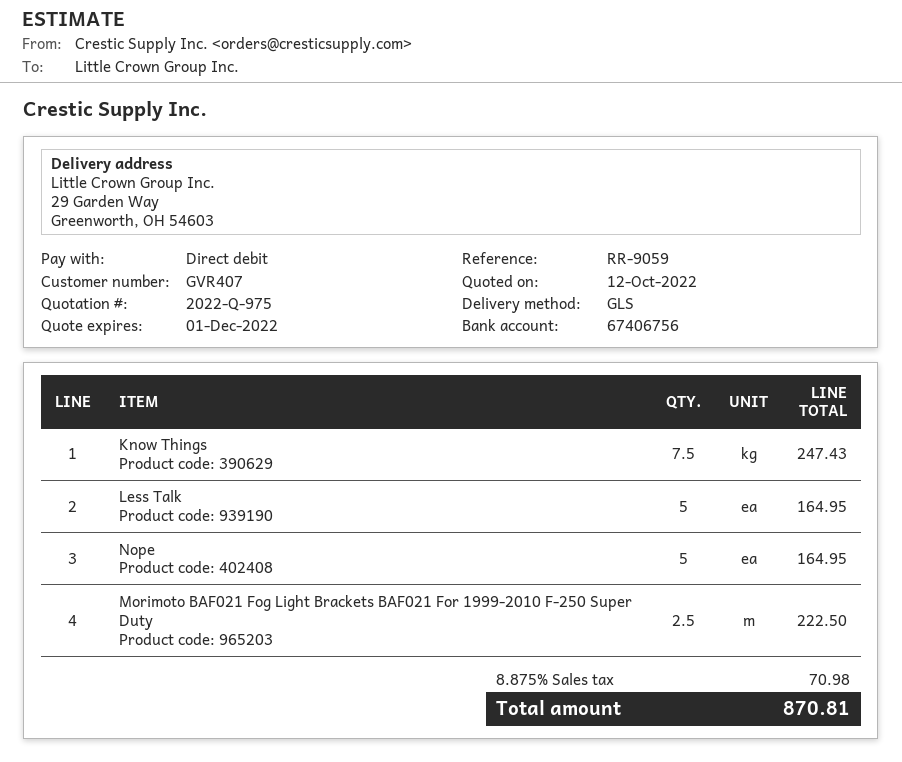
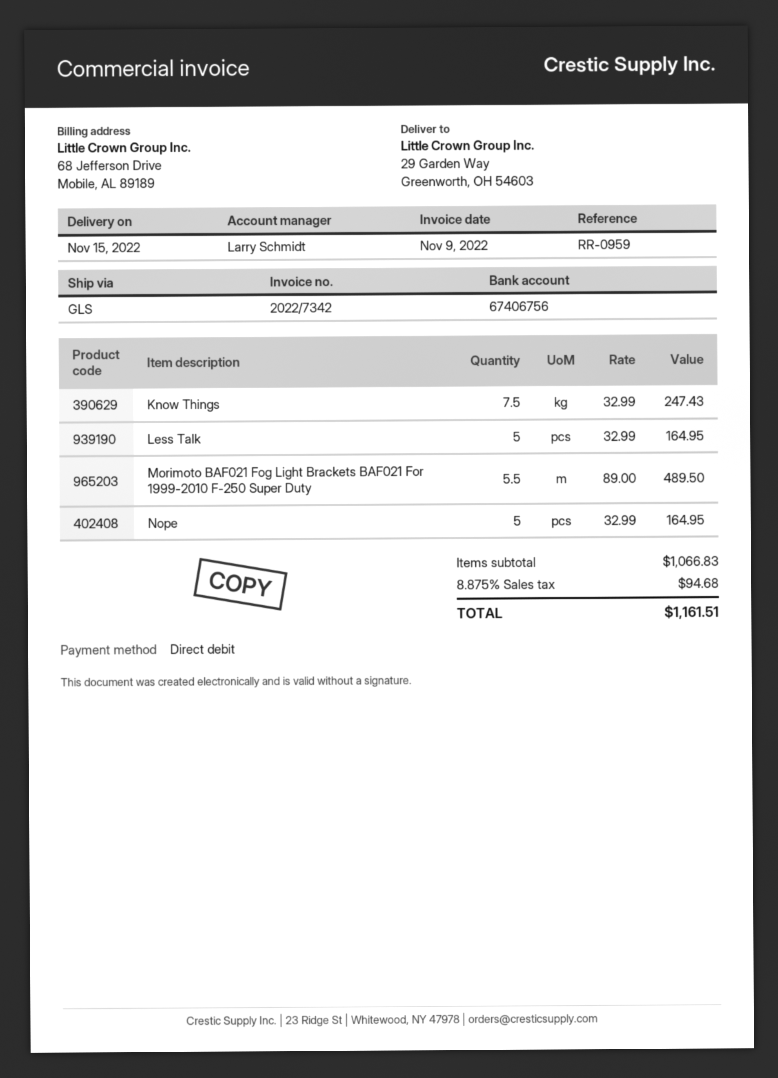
reference: RR-9059 -> RR-0959
Morimoto BAF021 Fog Light Brackets BAF021 For 1999-2010 F-250 Super Duty: 2.5 for 222.50 -> 5.5 for 489.50
tax: 8.875% = 70.98 -> 8.875% = 94.68
total: 870.81 -> 1161.51

